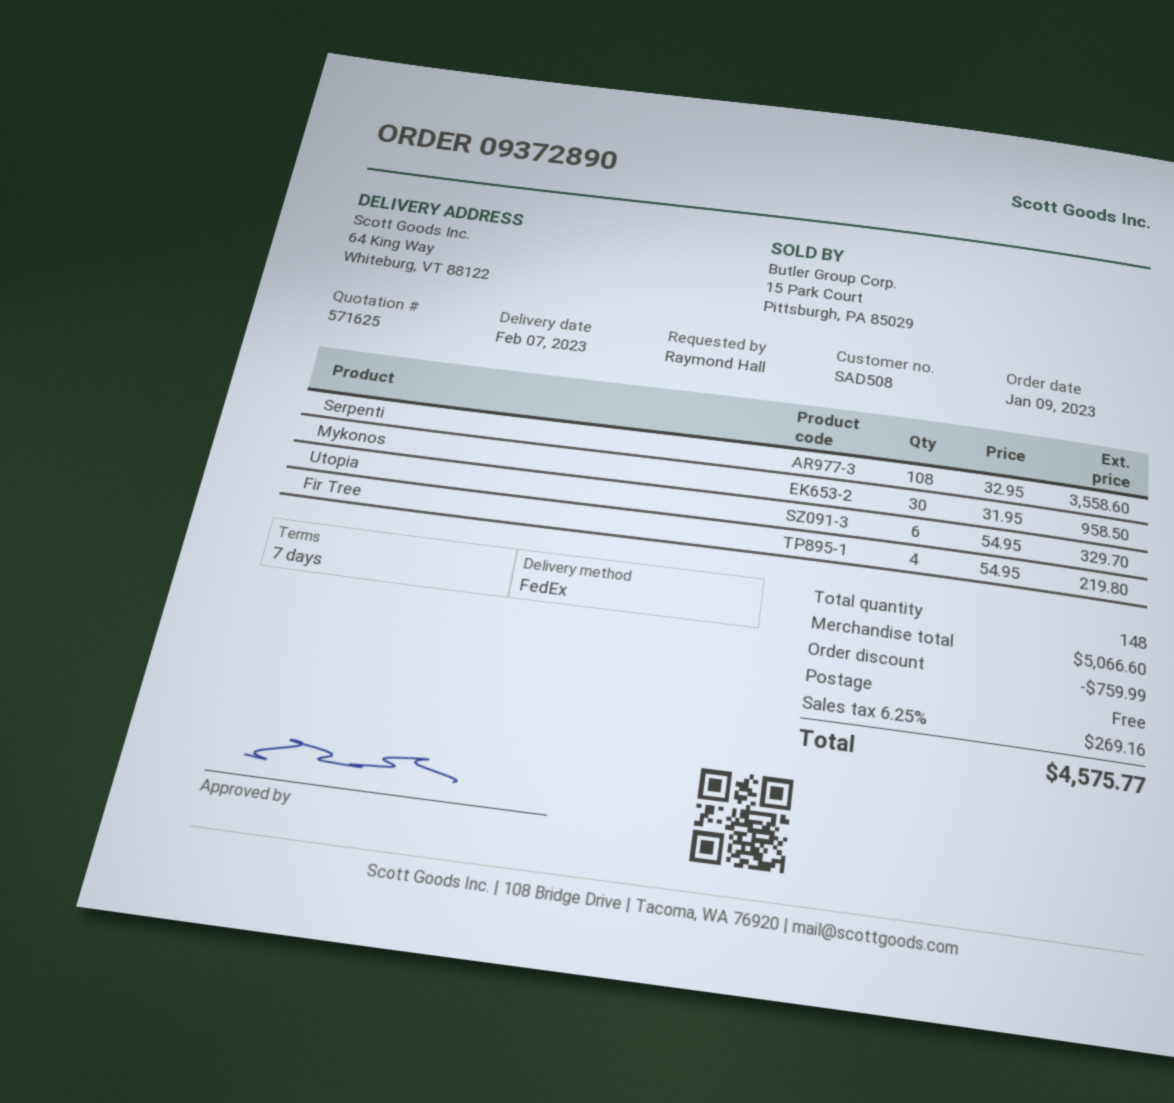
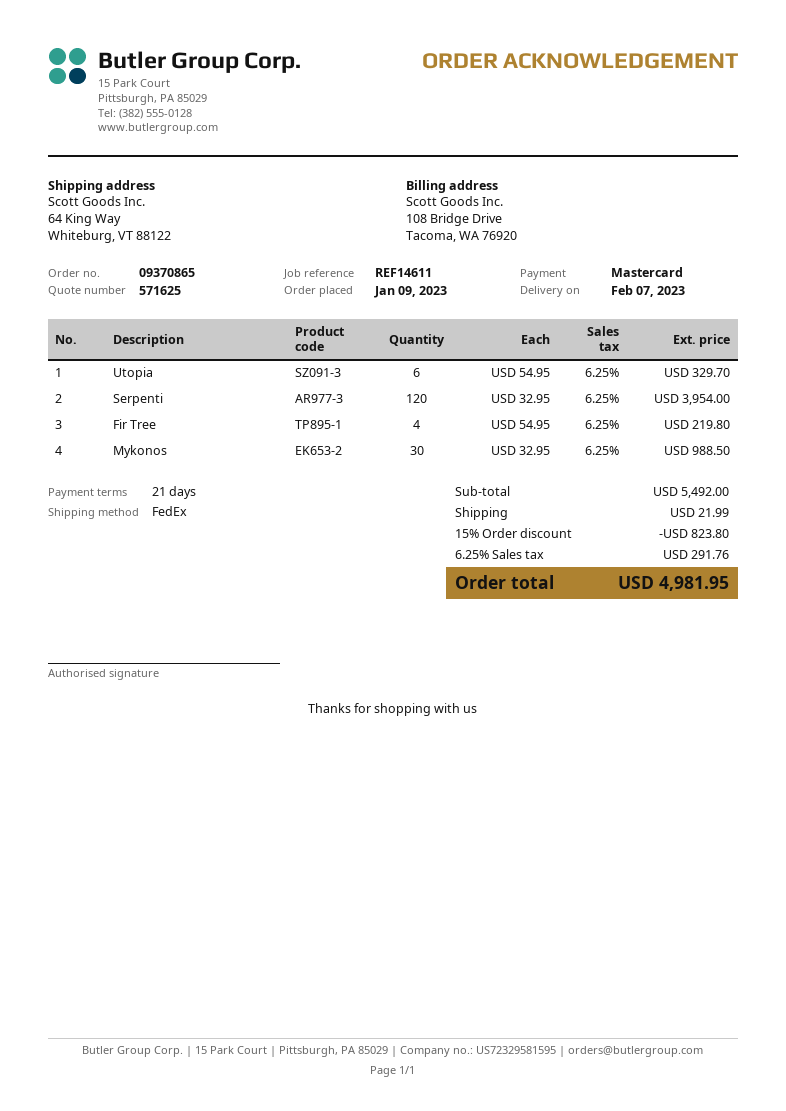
order number: 09372890 -> 09370865
payment terms: 7 days -> 21 days
Serpenti: 108 x 32.95 = 3558.60 -> 120 x 32.95 = 3954.00
Mykonos: 30 x 31.95 = 958.50 -> 30 x 32.95 = 988.50
subtotal: 5066.60 -> 5492.00
discount: 759.99 -> 823.80
shipping: 0.00 -> 21.99
tax: 6.25% = 269.16 -> 6.25% = 291.76
total: 4575.77 -> 4981.95

